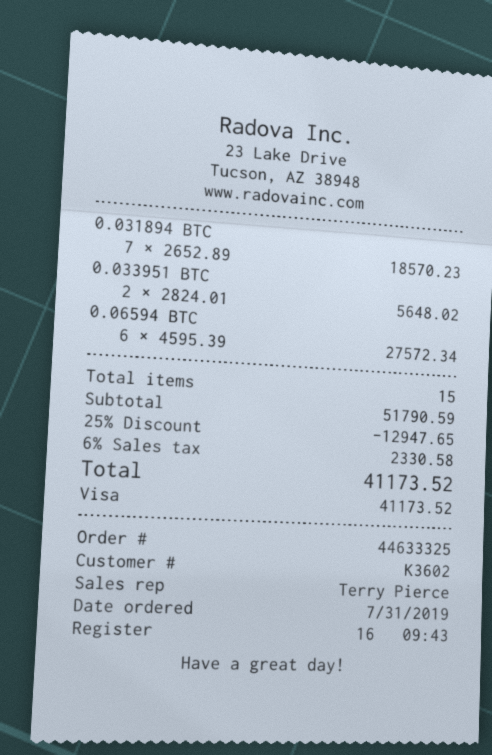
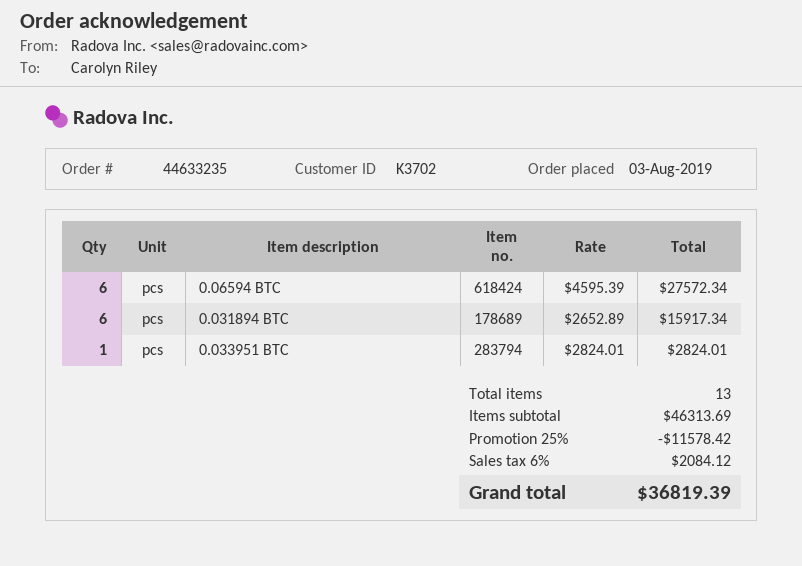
order number: 44633325 -> 44633235
order date: 2019-07-31 -> 2019-08-03
customer number: K3602 -> K3702
0.031894 BTC: 7 x 2652.89 = 18570.23 -> 6 x 2652.89 = 15917.34
0.033951 BTC: 2 x 2824.01 = 5648.02 -> 1 x 2824.01 = 2824.01
total quantity: 15 -> 13
subtotal: 51790.59 -> 46313.69
discount: 25% = 12947.65 -> 25% = 11578.42
tax: 6% = 2330.58 -> 6% = 2084.12
total: 41173.52 -> 36819.39

